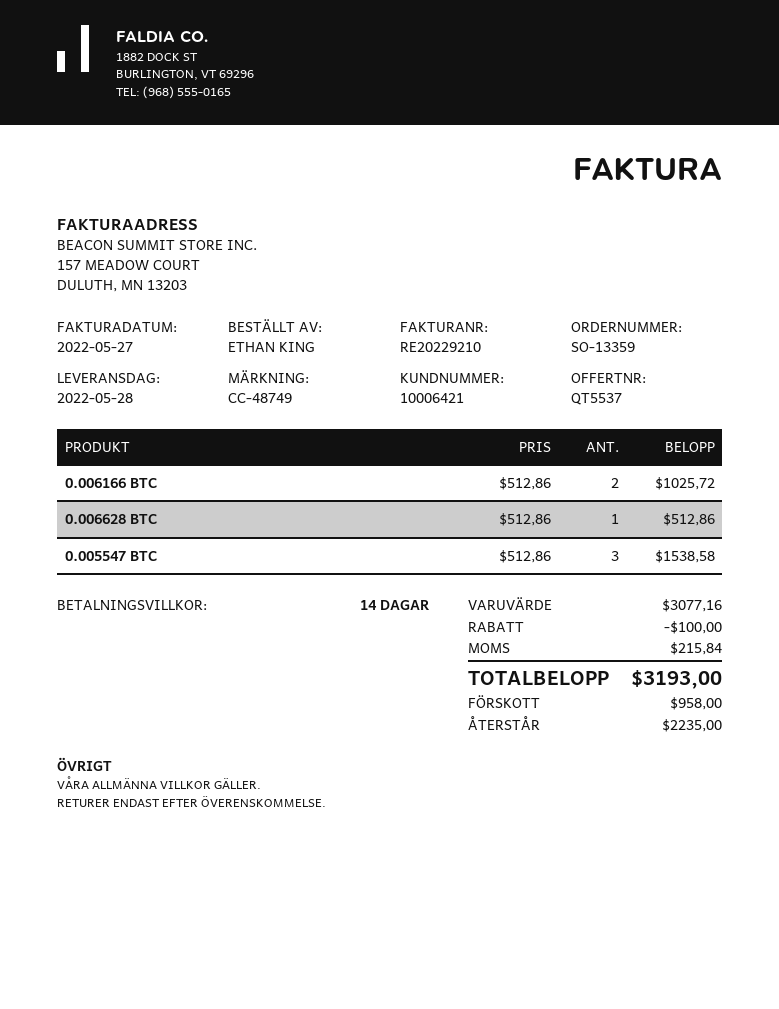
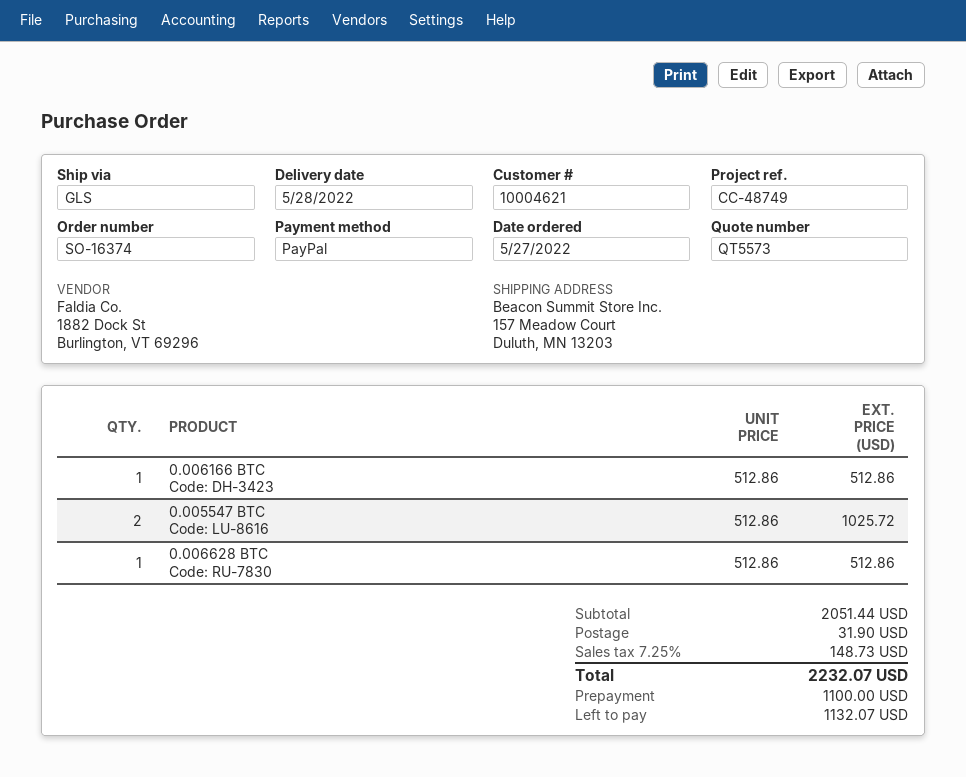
quote number: QT5537 -> QT5573
order number: SO-13359 -> SO-16374
customer number: 10006421 -> 10004621
0.006166 BTC: 2 x 512.86 = 1025.72 -> 1 x 512.86 = 512.86
0.005547 BTC: 3 x 512.86 = 1538.58 -> 2 x 512.86 = 1025.72
subtotal: 3077.16 -> 2051.44
discount: 100.00 -> none
shipping: none -> 31.90
tax: 215.84 -> 148.73
total: 3193.00 -> 2232.07
deposit: 958.00 -> 1100.00
balance: 2235.00 -> 1132.07

